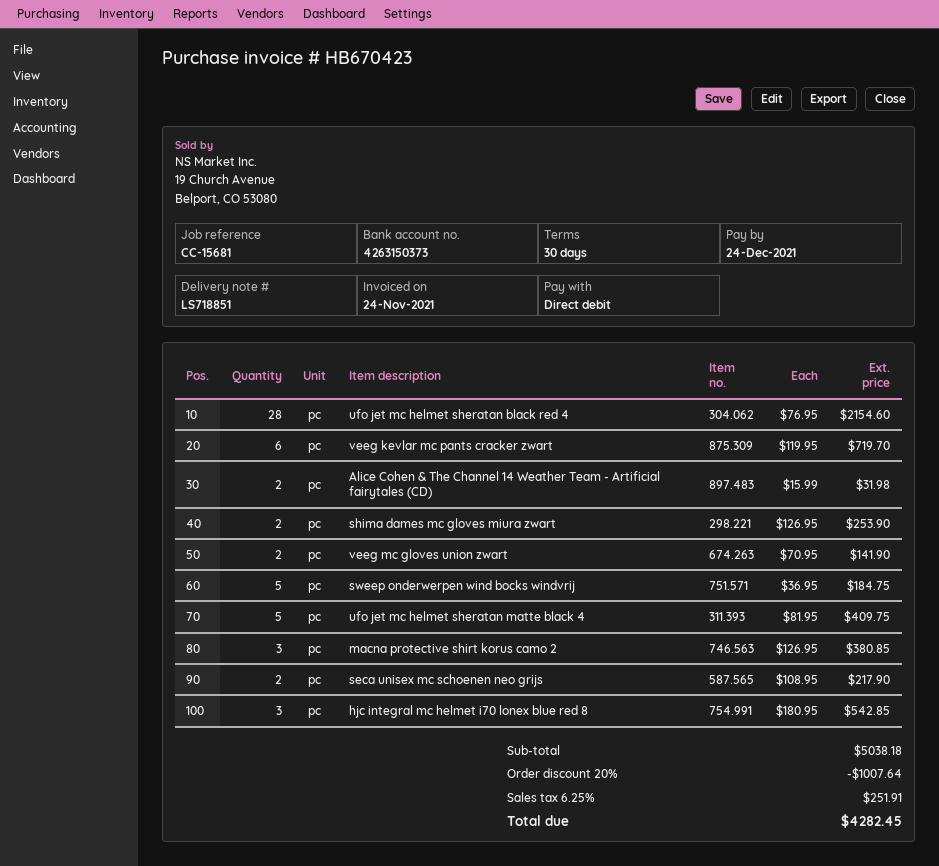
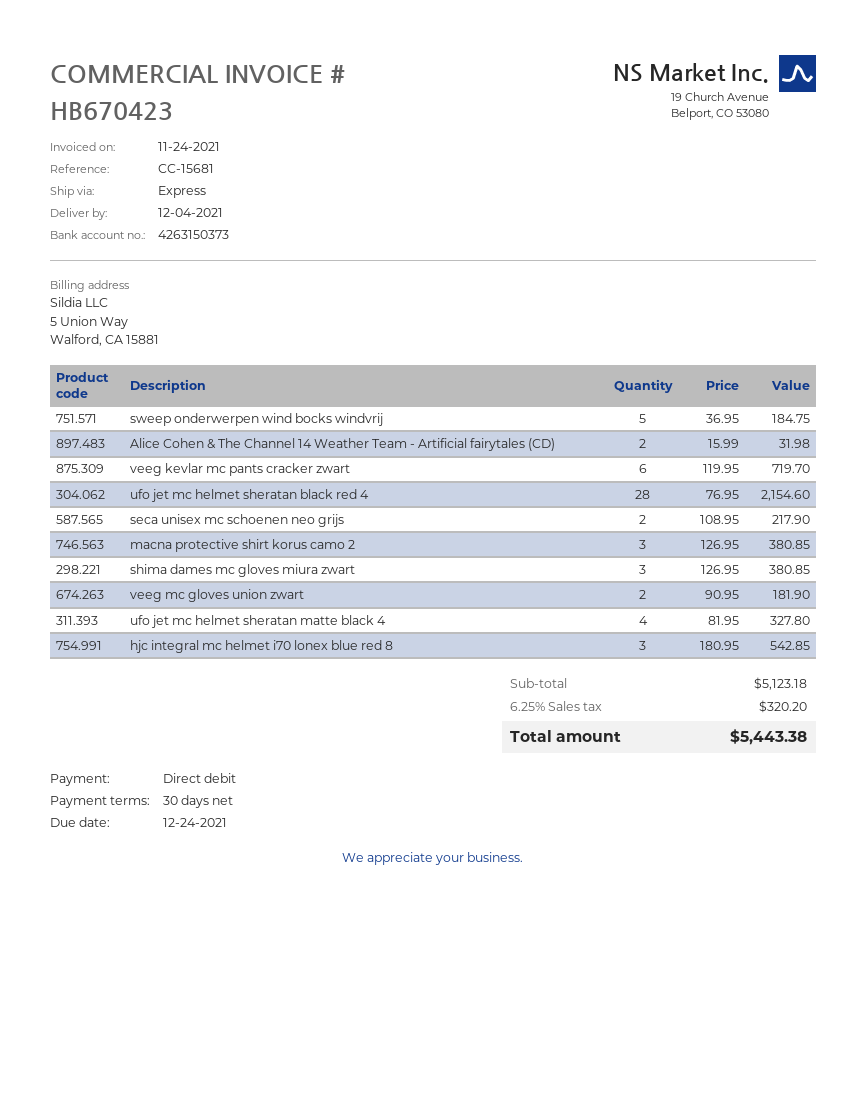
shima dames mc gloves miura zwart: 2 x 126.95 = 253.90 -> 3 x 126.95 = 380.85
veeg mc gloves union zwart: 2 x 70.95 = 141.90 -> 2 x 90.95 = 181.90
ufo jet mc helmet sheratan matte black 4: 5 x 81.95 = 409.75 -> 4 x 81.95 = 327.80
subtotal: 5038.18 -> 5123.18
discount: 20% = 1007.64 -> none
tax: 6.25% = 251.91 -> 6.25% = 320.20
total: 4282.45 -> 5443.38

